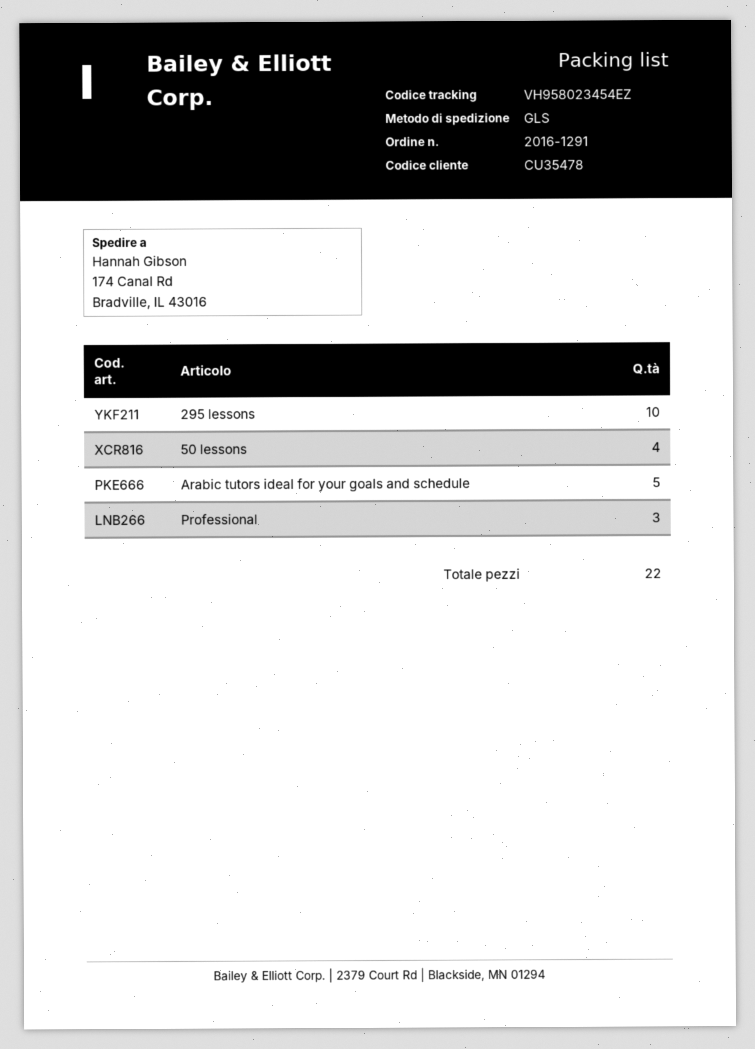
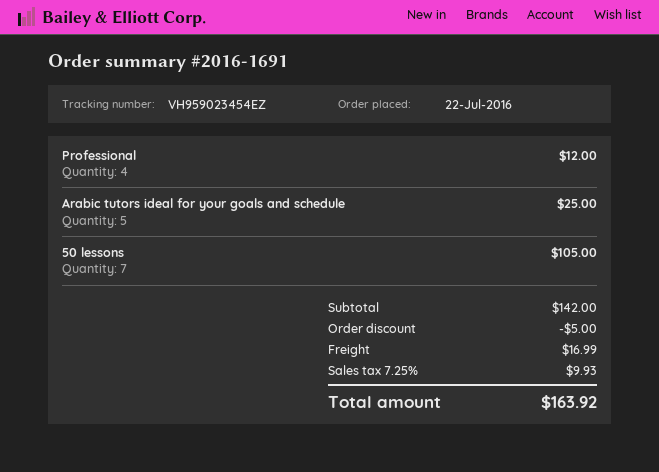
order number: 2016-1291 -> 2016-1691
tracking number: VH958023454EZ -> VH959023454EZ
295 lessons: 10 -> none
50 lessons: 4 -> 7
Professional: 3 -> 4

